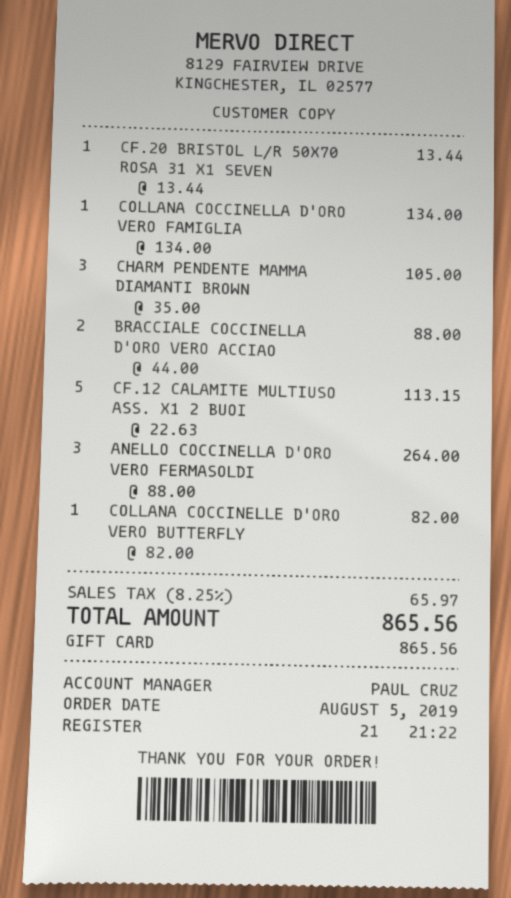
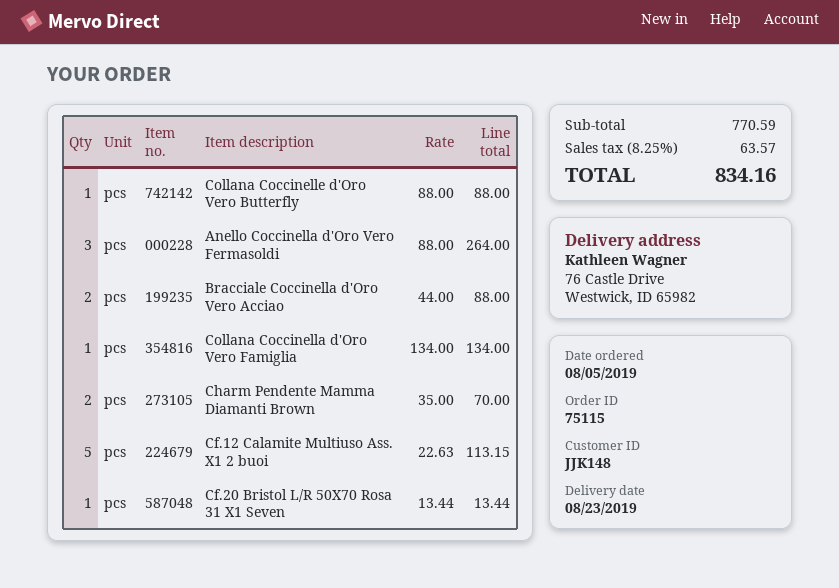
CHARM PENDENTE MAMMA DIAMANTI BROWN: 3 x 35.00 = 105.00 -> 2 x 35.00 = 70.00
COLLANA COCCINELLE D'ORO VERO BUTTERFLY: 1 x 82.00 = 82.00 -> 1 x 88.00 = 88.00
tax: 8.25% = 65.97 -> 8.25% = 63.57
total: 865.56 -> 834.16

